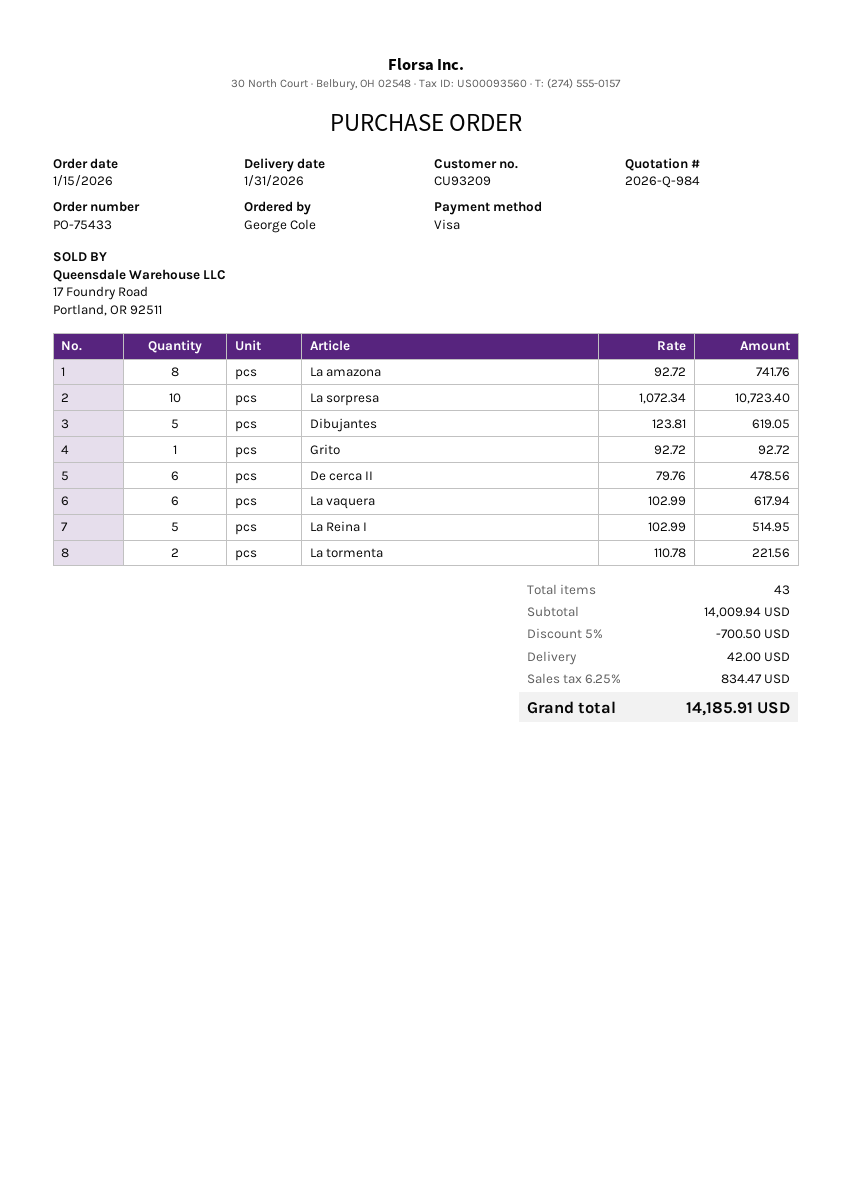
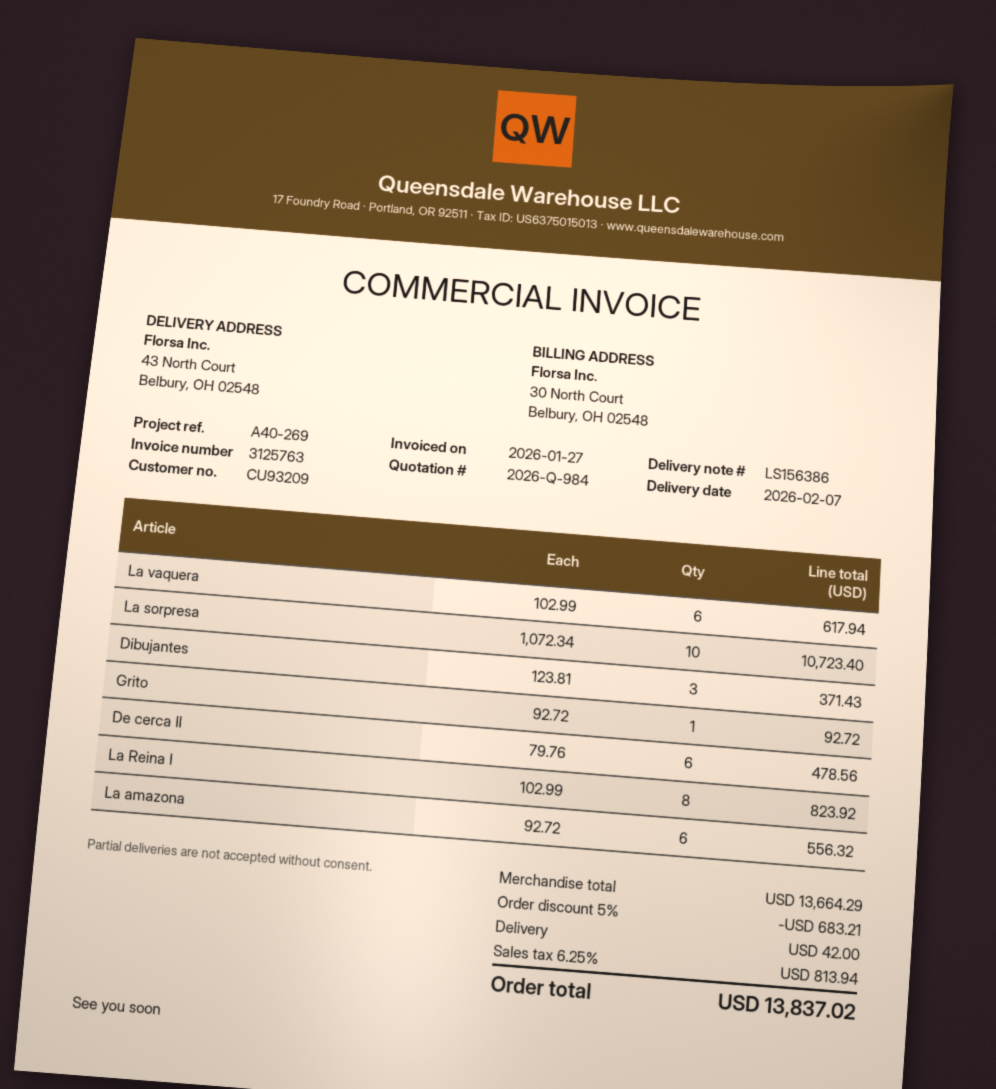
delivery date: 2026-01-31 -> 2026-02-07
La amazona: 8 x 92.72 = 741.76 -> 6 x 92.72 = 556.32
Dibujantes: 5 x 123.81 = 619.05 -> 3 x 123.81 = 371.43
La Reina I: 5 x 102.99 = 514.95 -> 8 x 102.99 = 823.92
La tormenta: 2 x 110.78 = 221.56 -> none
subtotal: 14009.94 -> 13664.29
discount: 5% = 700.50 -> 5% = 683.21
tax: 6.25% = 834.47 -> 6.25% = 813.94
total: 14185.91 -> 13837.02

